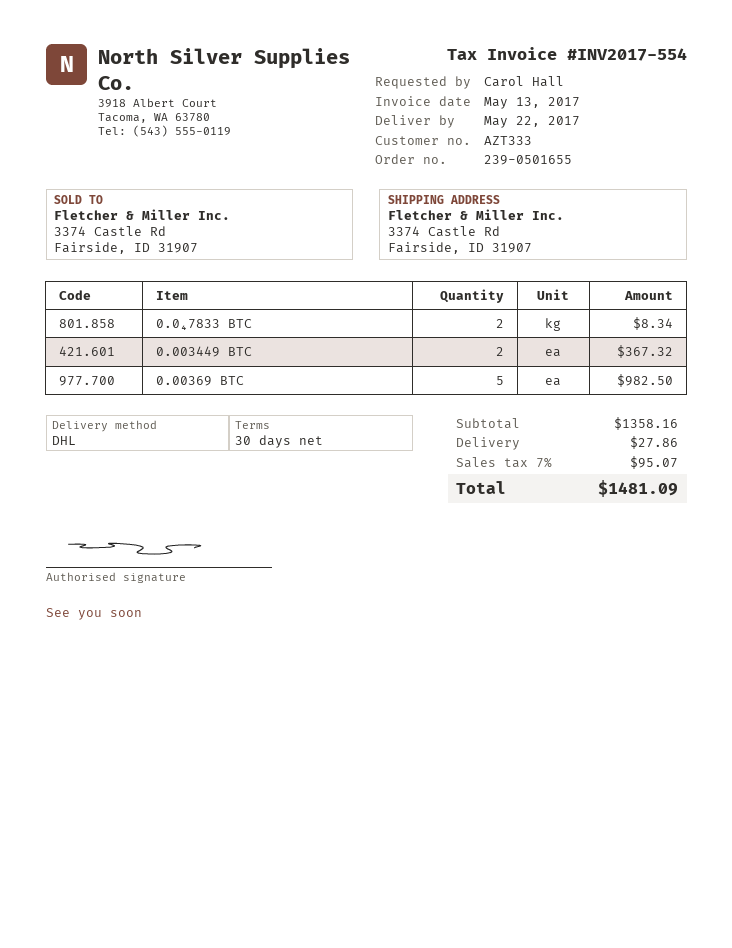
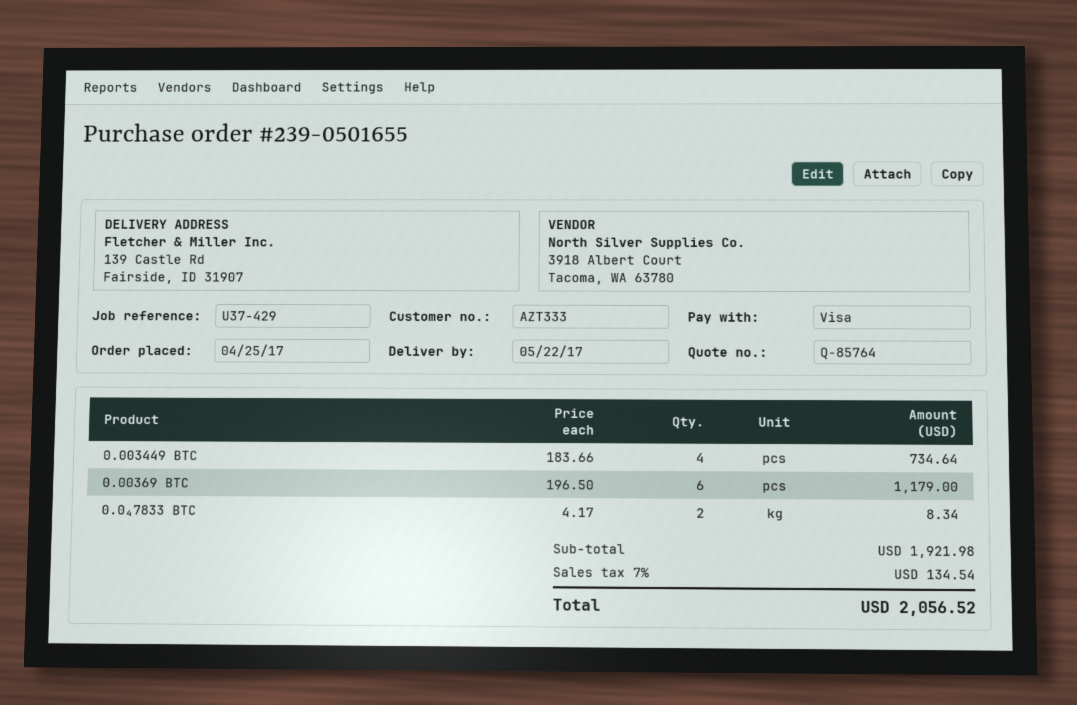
ship to: 3374 Castle Rd, Fairside, ID 31907 -> 139 Castle Rd, Fairside, ID 31907
0.003449 BTC: 2 for 367.32 -> 4 for 734.64
0.00369 BTC: 5 for 982.50 -> 6 for 1179.00
subtotal: 1358.16 -> 1921.98
shipping: 27.86 -> none
tax: 7% = 95.07 -> 7% = 134.54
total: 1481.09 -> 2056.52

